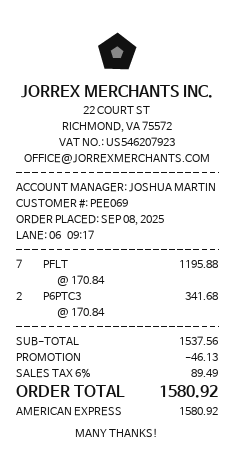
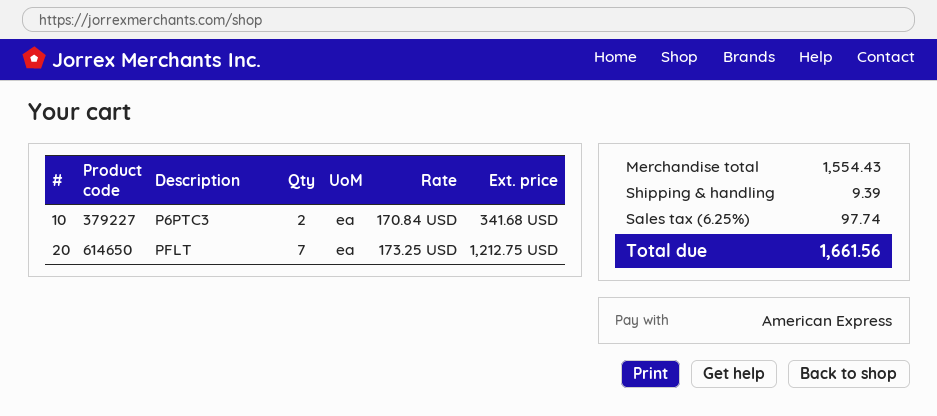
PFLT: 7 x 170.84 = 1195.88 -> 7 x 173.25 = 1212.75
subtotal: 1537.56 -> 1554.43
discount: 46.13 -> none
shipping: none -> 9.39
tax: 6% = 89.49 -> 6.25% = 97.74
total: 1580.92 -> 1661.56

